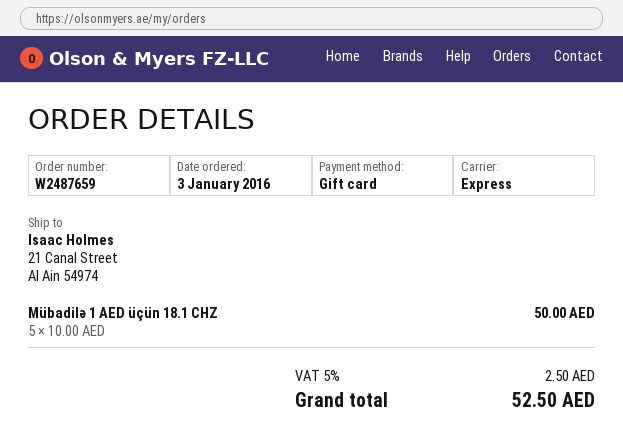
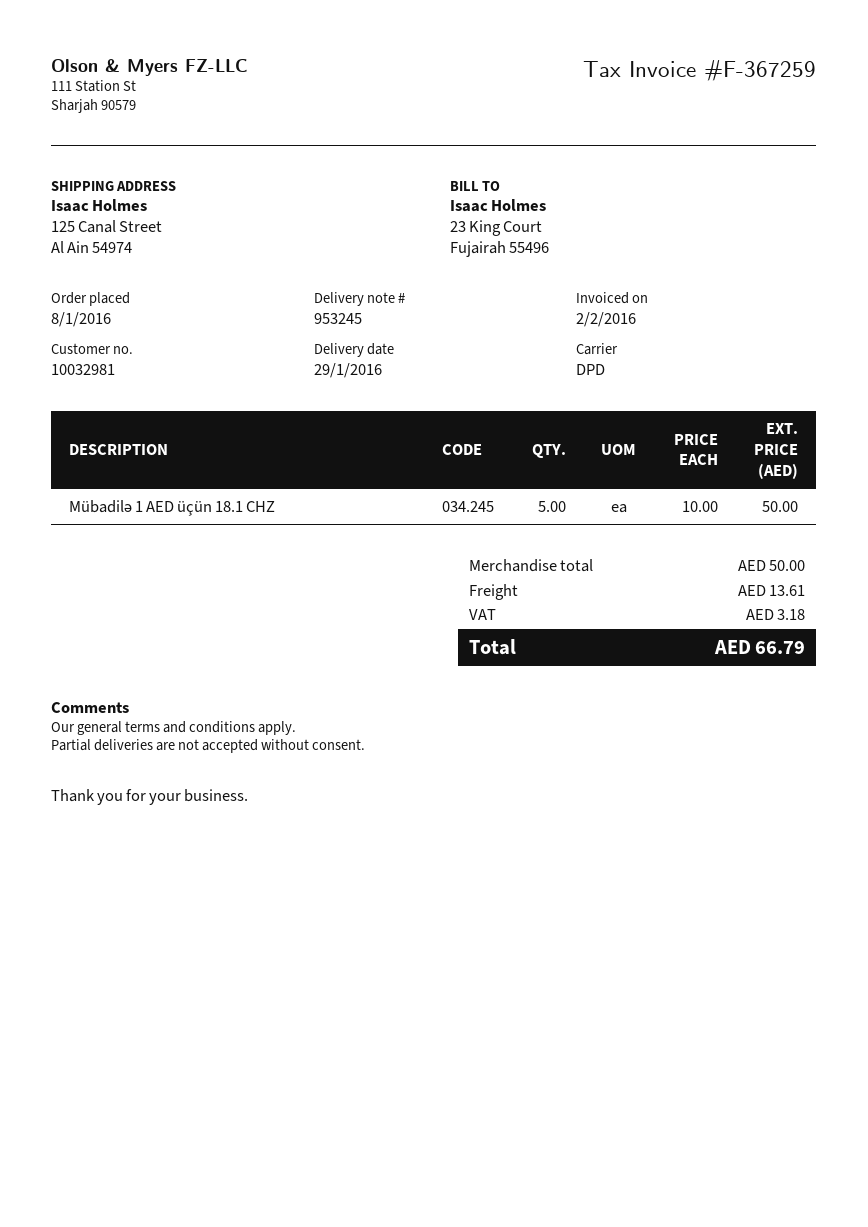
order date: 2016-01-03 -> 2016-01-08
shipping method: express -> DPD
ship to: 21 Canal Street, Al Ain 54974 -> 125 Canal Street, Al Ain 54974
shipping: none -> 13.61
tax: 2.50 -> 3.18
total: 52.50 -> 66.79

